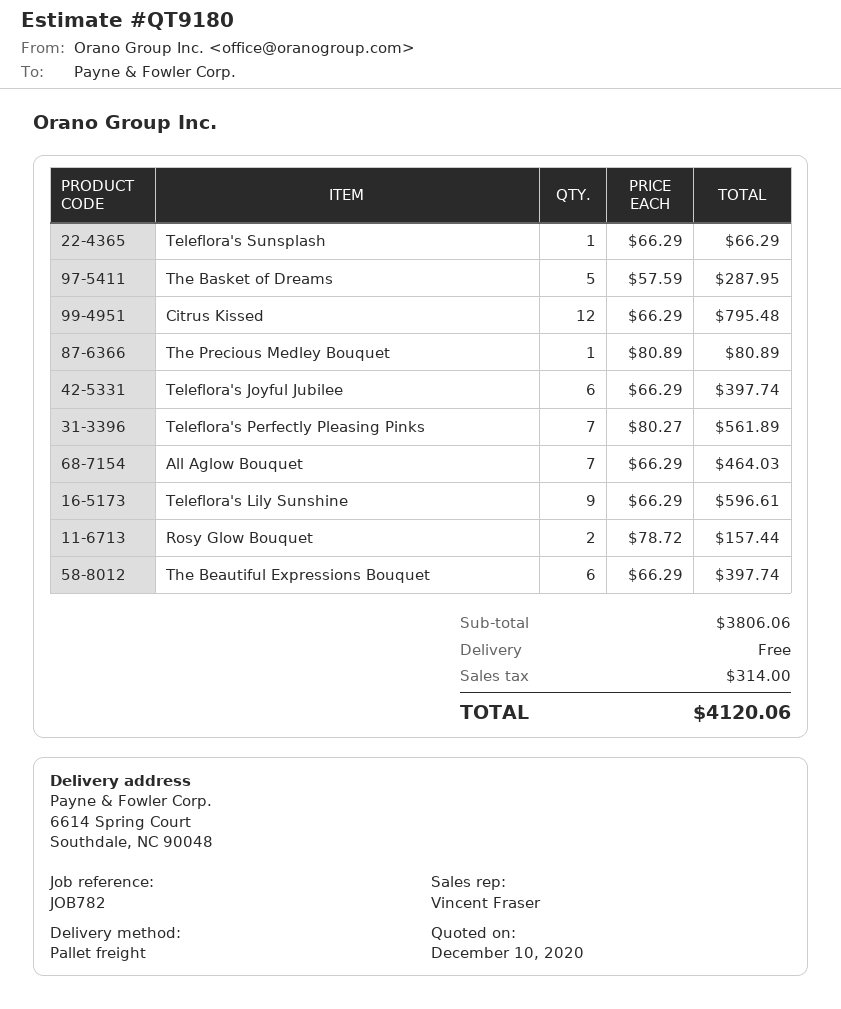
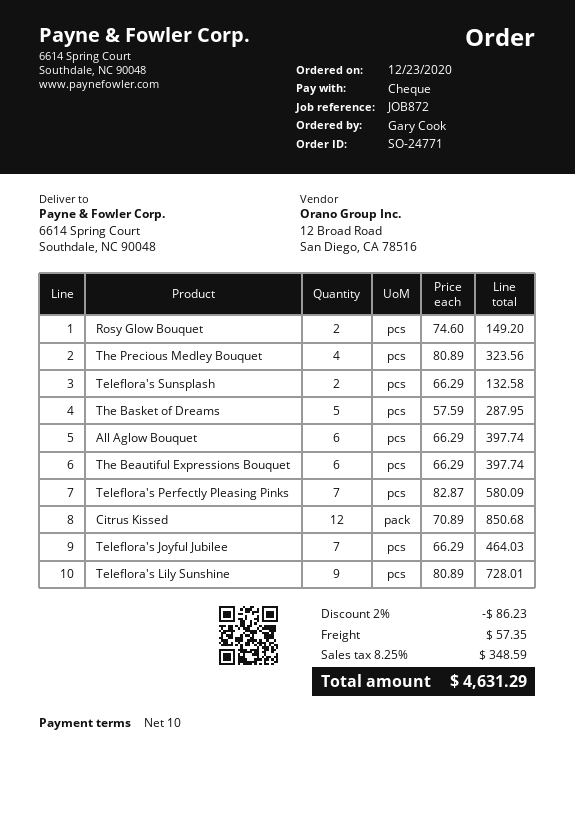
reference: JOB782 -> JOB872
Teleflora's Sunsplash: 1 x 66.29 = 66.29 -> 2 x 66.29 = 132.58
Citrus Kissed: 12 x 66.29 = 795.48 -> 12 x 70.89 = 850.68
The Precious Medley Bouquet: 1 x 80.89 = 80.89 -> 4 x 80.89 = 323.56
Teleflora's Joyful Jubilee: 6 x 66.29 = 397.74 -> 7 x 66.29 = 464.03
Teleflora's Perfectly Pleasing Pinks: 7 x 80.27 = 561.89 -> 7 x 82.87 = 580.09
All Aglow Bouquet: 7 x 66.29 = 464.03 -> 6 x 66.29 = 397.74
Teleflora's Lily Sunshine: 9 x 66.29 = 596.61 -> 9 x 80.89 = 728.01
Rosy Glow Bouquet: 2 x 78.72 = 157.44 -> 2 x 74.60 = 149.20
discount: none -> 2% = 86.23
shipping: 0.00 -> 57.35
tax: 314.00 -> 348.59
total: 4120.06 -> 4631.29

